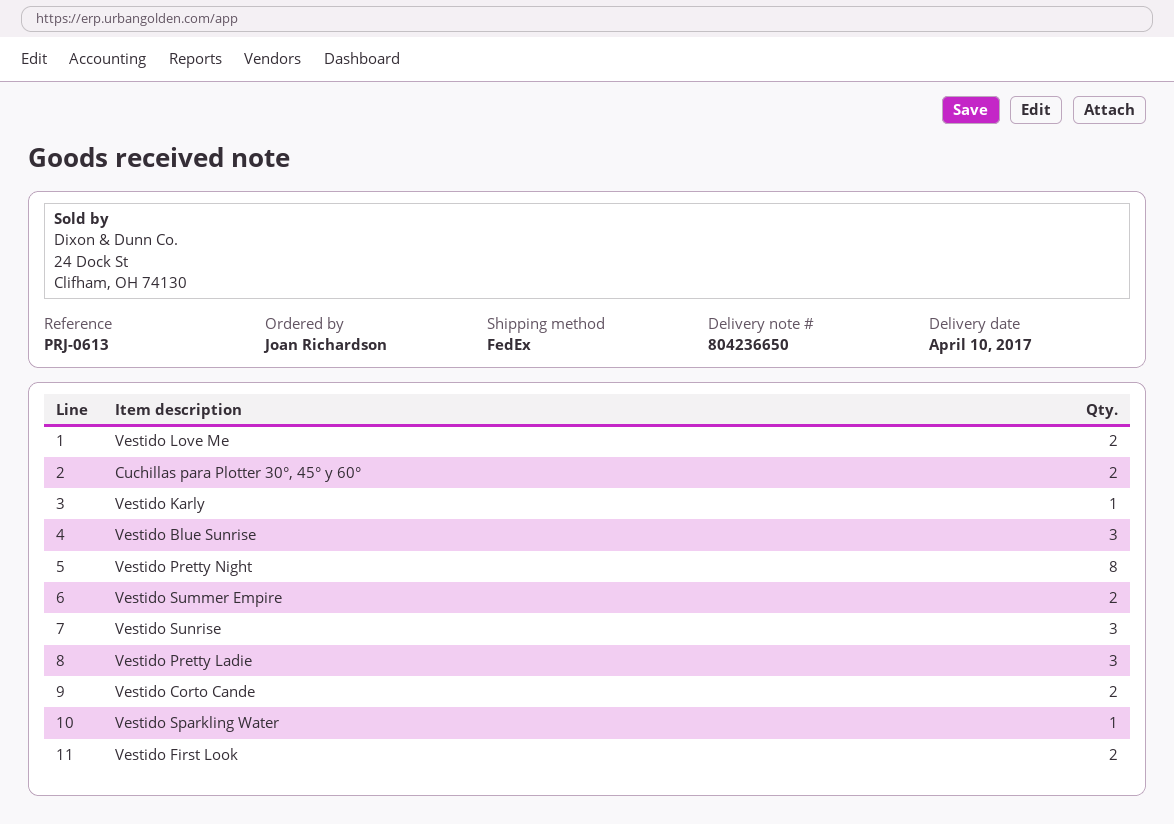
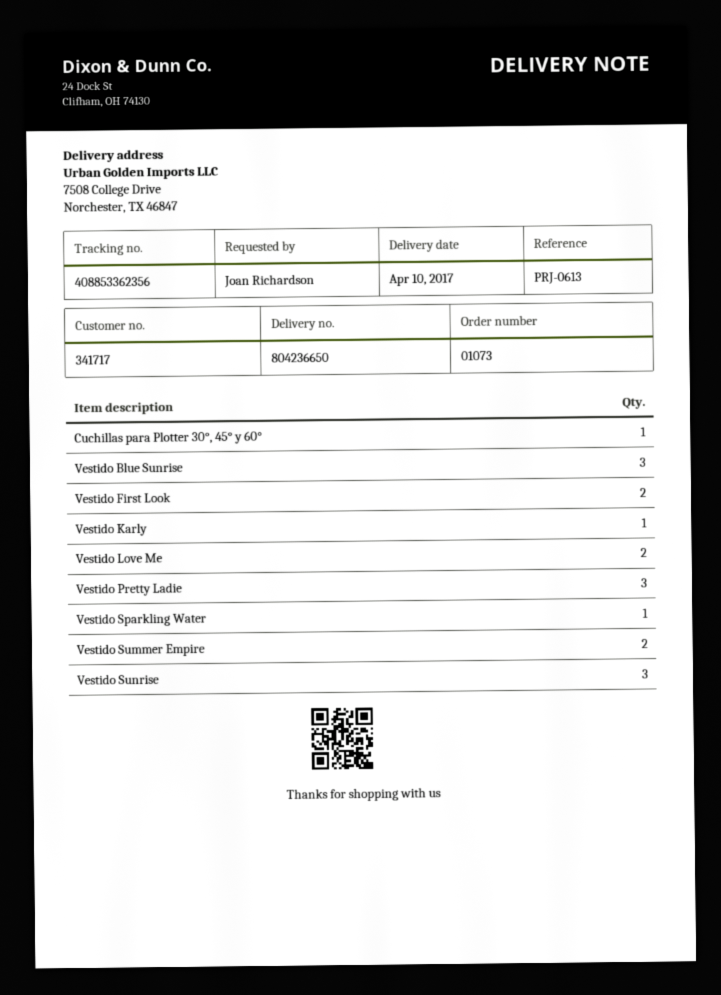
Cuchillas para Plotter 30°, 45° y 60°: 2 -> 1
Vestido Pretty Night: 8 -> none
Vestido Corto Cande: 2 -> none

